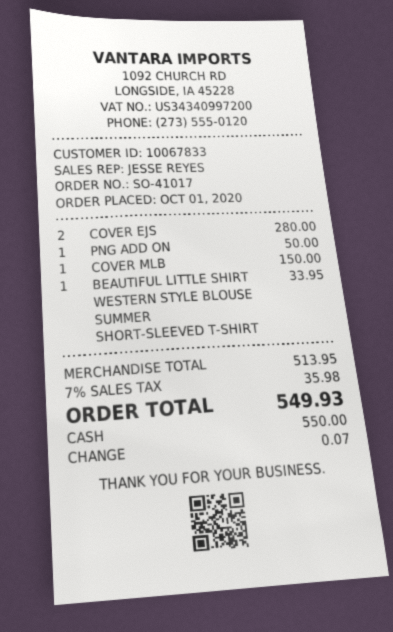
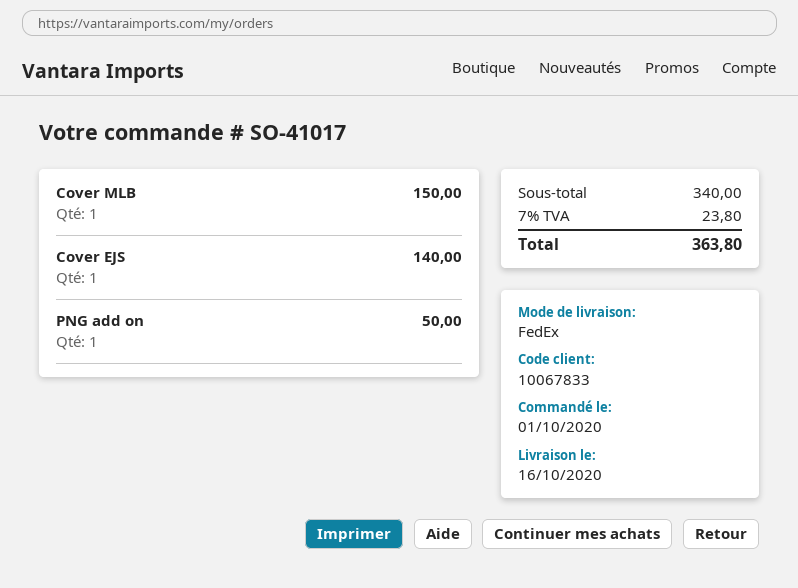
COVER EJS: 2 for 280.00 -> 1 for 140.00
BEAUTIFUL LITTLE SHIRT WESTERN STYLE BLOUSE SUMMER SHORT-SLEEVED T-SHIRT: 1 for 33.95 -> none
subtotal: 513.95 -> 340.00
tax: 7% = 35.98 -> 7% = 23.80
total: 549.93 -> 363.80

